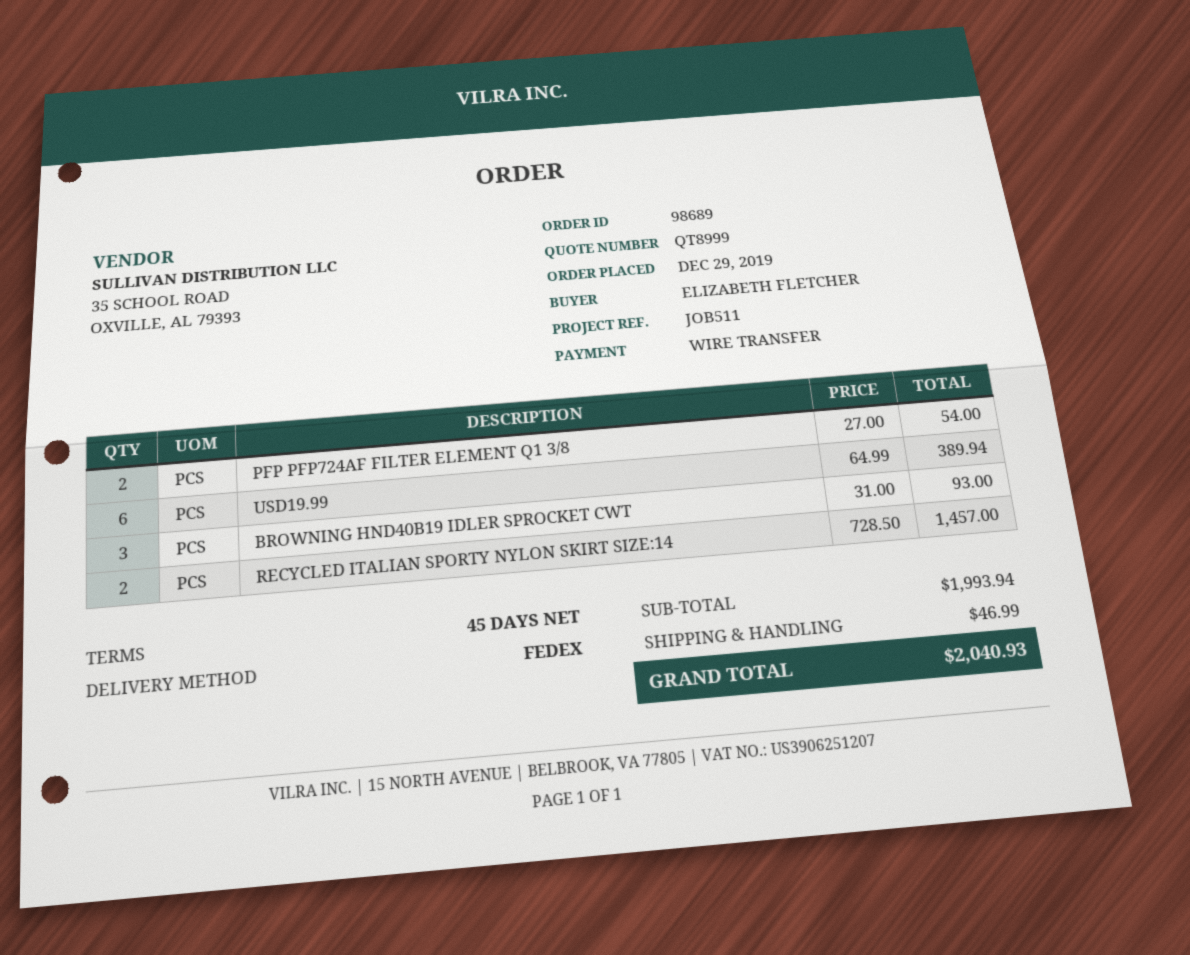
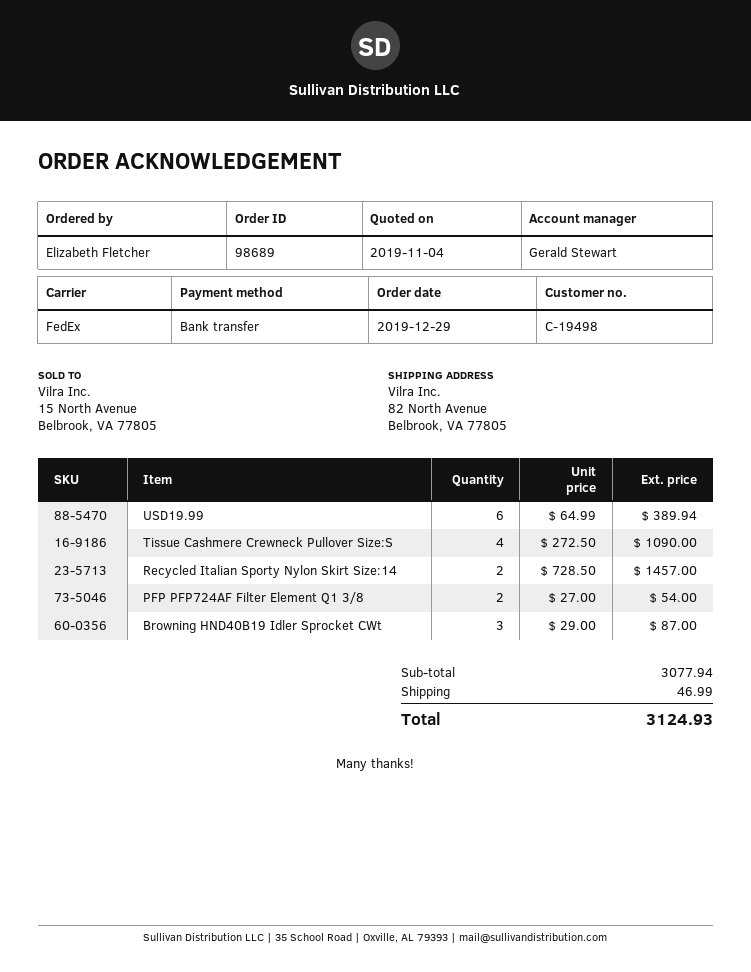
BROWNING HND40B19 IDLER SPROCKET CWT: 3 x 31.00 = 93.00 -> 3 x 29.00 = 87.00
Tissue Cashmere Crewneck Pullover Size:S: none -> 4 x 272.50 = 1090.00
subtotal: 1993.94 -> 3077.94
total: 2040.93 -> 3124.93

